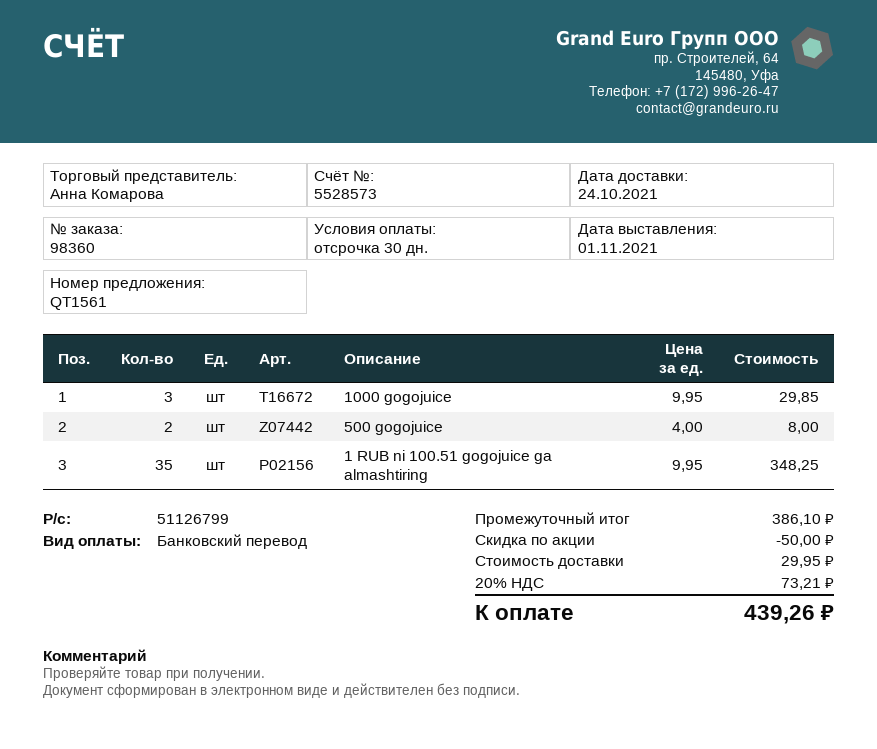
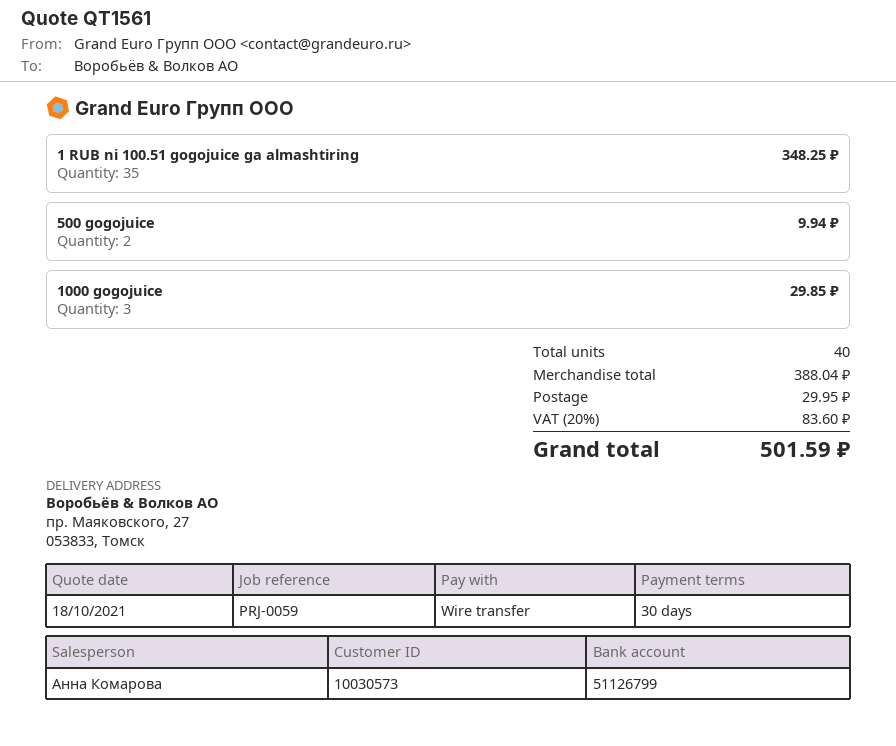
500 gogojuice: 2 for 8.00 -> 2 for 9.94
subtotal: 386.10 -> 388.04
discount: 50.00 -> none
tax: 20% = 73.21 -> 20% = 83.60
total: 439.26 -> 501.59

